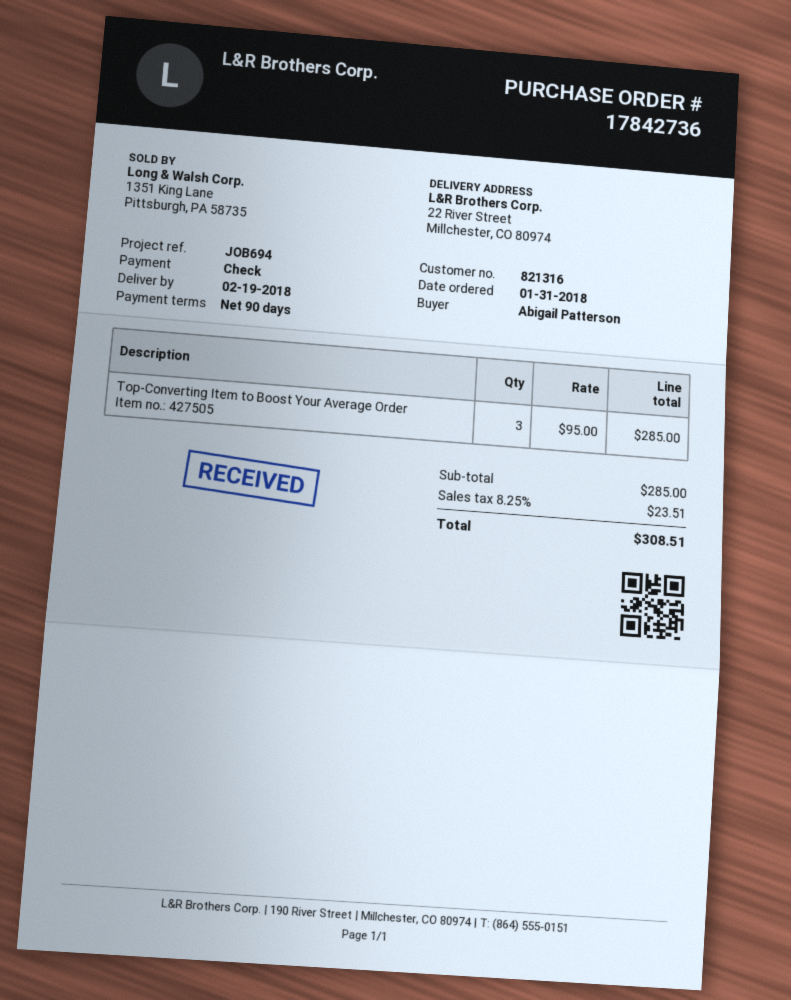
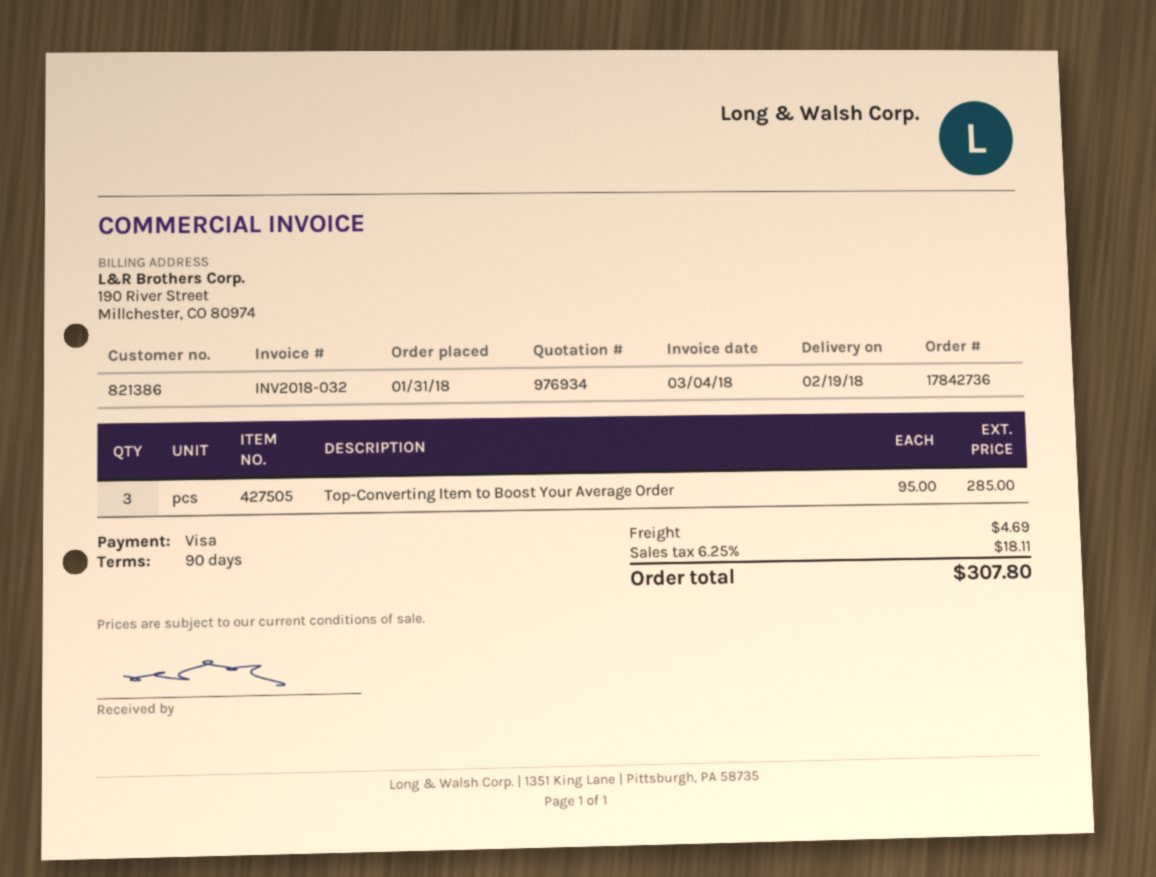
customer number: 821316 -> 821386
payment method: cheque -> Visa
shipping: none -> 4.69
tax: 8.25% = 23.51 -> 6.25% = 18.11
total: 308.51 -> 307.80

